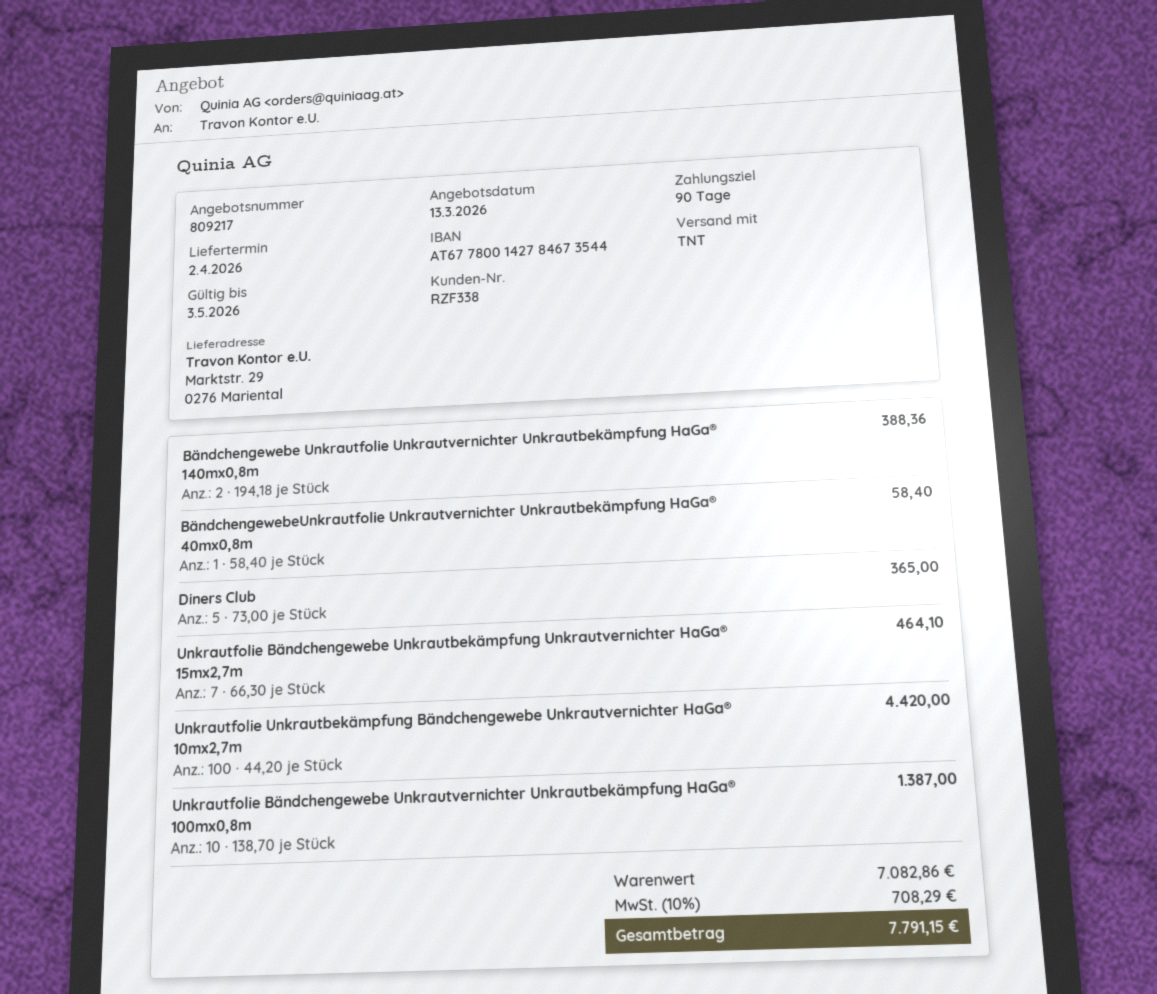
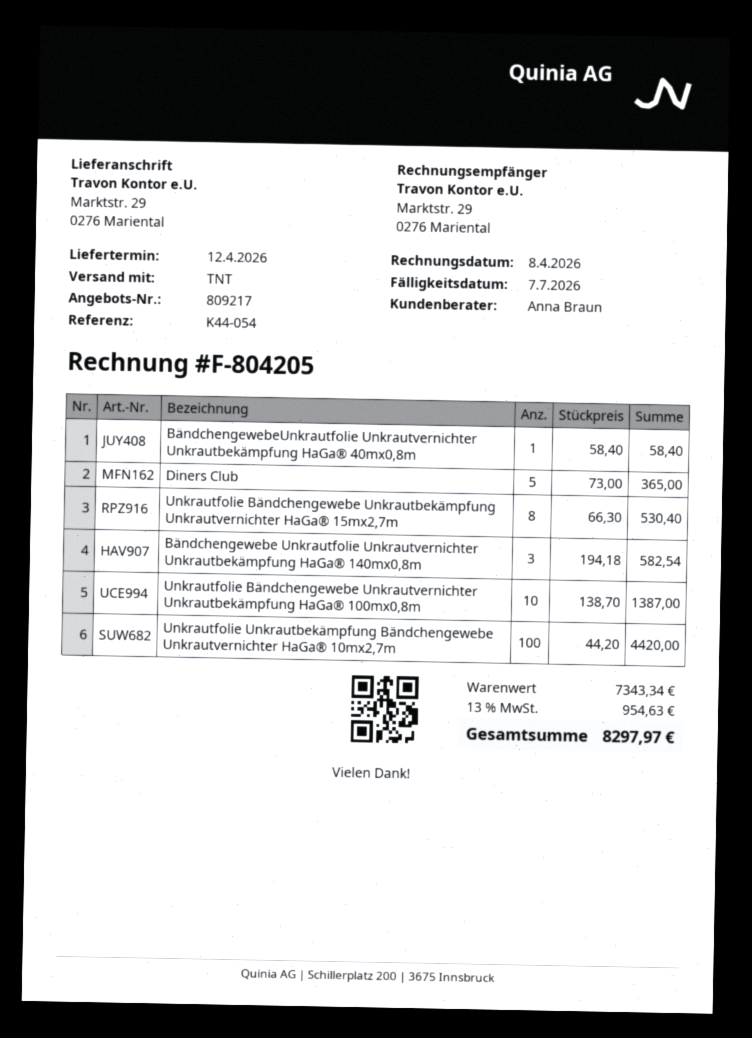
delivery date: 2026-04-02 -> 2026-04-12
Bändchengewebe Unkrautfolie Unkrautvernichter Unkrautbekämpfung HaGa® 140mx0,8m: 2 x 194.18 = 388.36 -> 3 x 194.18 = 582.54
Unkrautfolie Bändchengewebe Unkrautbekämpfung Unkrautvernichter HaGa® 15mx2,7m: 7 x 66.30 = 464.10 -> 8 x 66.30 = 530.40
subtotal: 7082.86 -> 7343.34
tax: 10% = 708.29 -> 13% = 954.63
total: 7791.15 -> 8297.97

